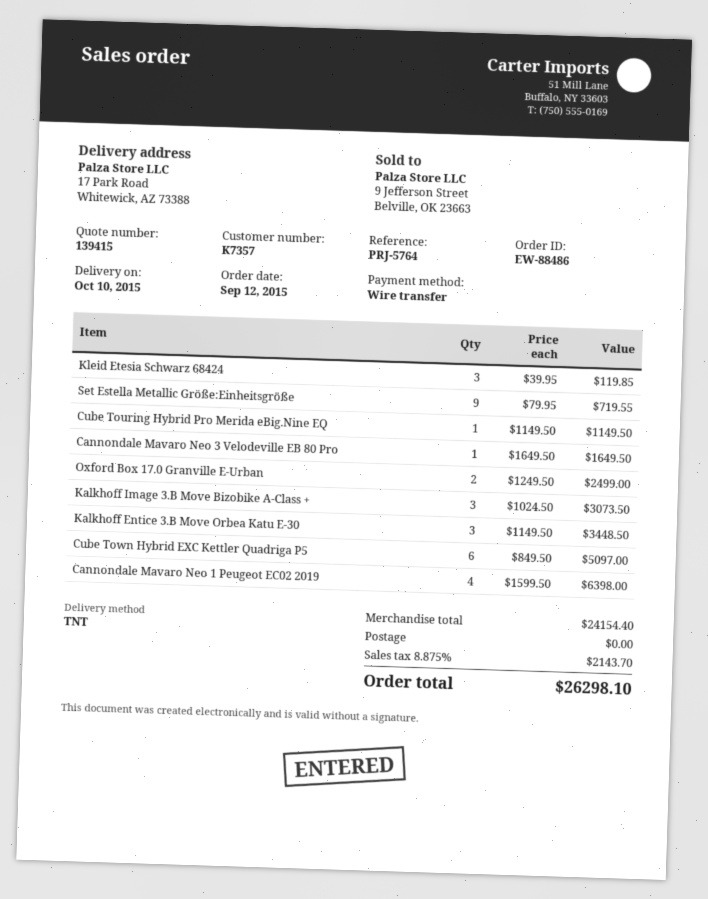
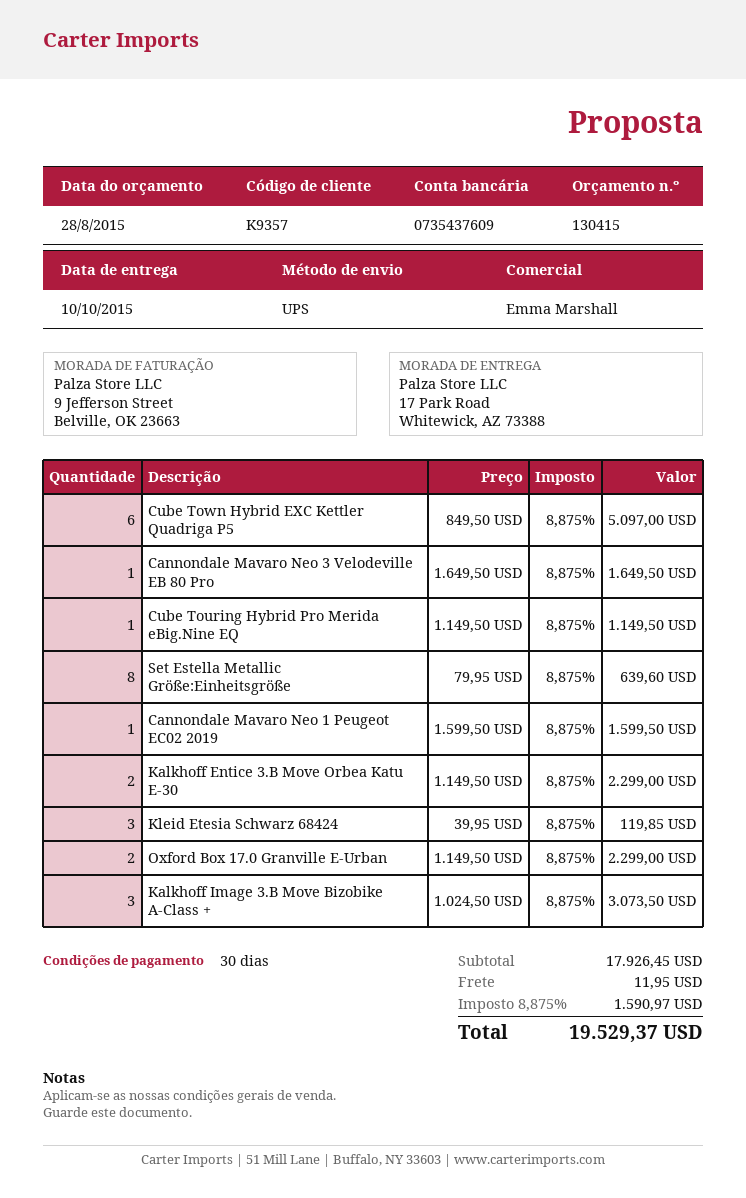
quote number: 139415 -> 130415
customer number: K7357 -> K9357
shipping method: TNT -> UPS
Set Estella Metallic Größe:Einheitsgröße: 9 x 79.95 = 719.55 -> 8 x 79.95 = 639.60
Oxford Box 17.0 Granville E-Urban: 2 x 1249.50 = 2499.00 -> 2 x 1149.50 = 2299.00
Kalkhoff Entice 3.B Move Orbea Katu E-30: 3 x 1149.50 = 3448.50 -> 2 x 1149.50 = 2299.00
Cannondale Mavaro Neo 1 Peugeot EC02 2019: 4 x 1599.50 = 6398.00 -> 1 x 1599.50 = 1599.50
subtotal: 24154.40 -> 17926.45
shipping: 0.00 -> 11.95
tax: 8.875% = 2143.70 -> 8.875% = 1590.97
total: 26298.10 -> 19529.37

